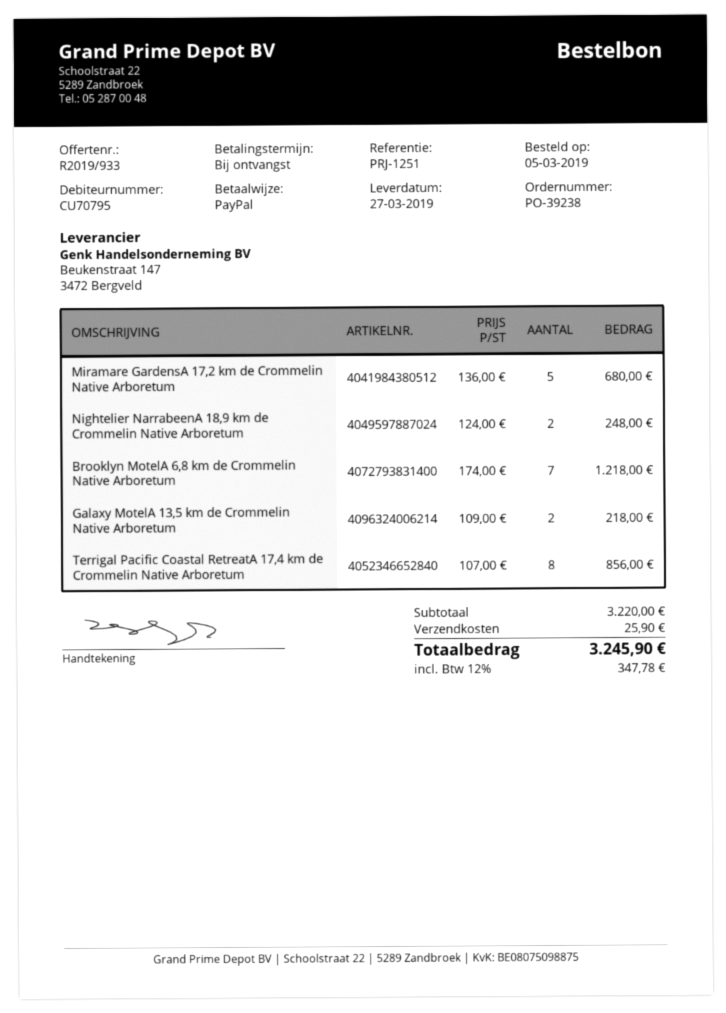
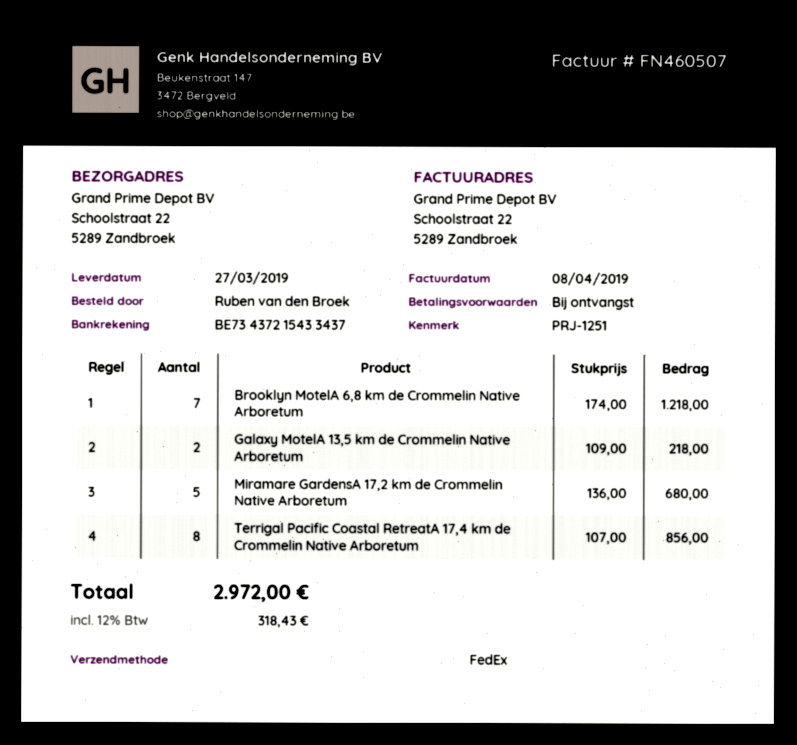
Nightelier NarrabeenA 18,9 km de Crommelin Native Arboretum: 2 x 124.00 = 248.00 -> none
shipping: 25.90 -> none
tax: 12% = 347.78 -> 12% = 318.43
total: 3245.90 -> 2972.00

